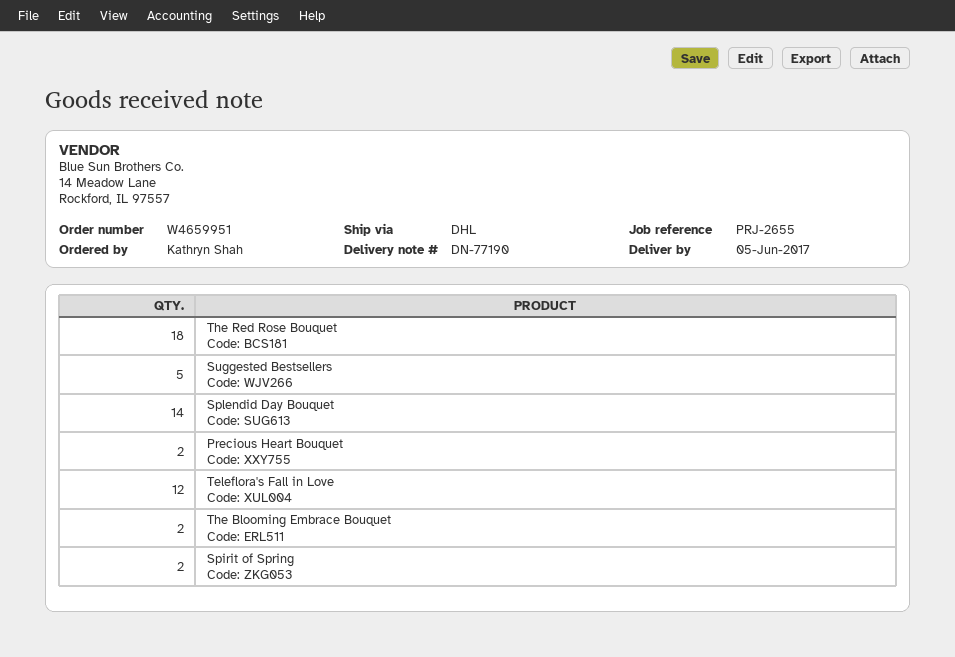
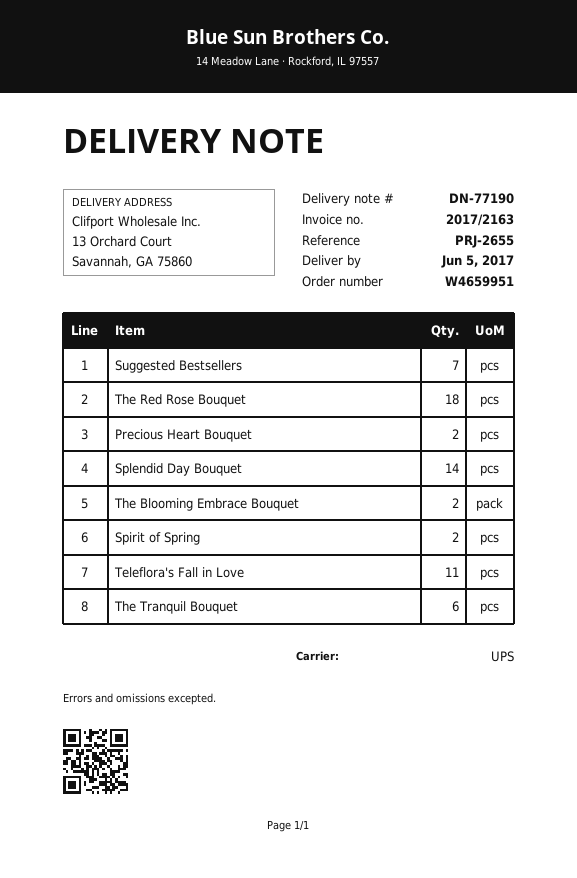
shipping method: DHL -> UPS
Suggested Bestsellers: 5 -> 7
Teleflora's Fall in Love: 12 -> 11
The Tranquil Bouquet: none -> 6

